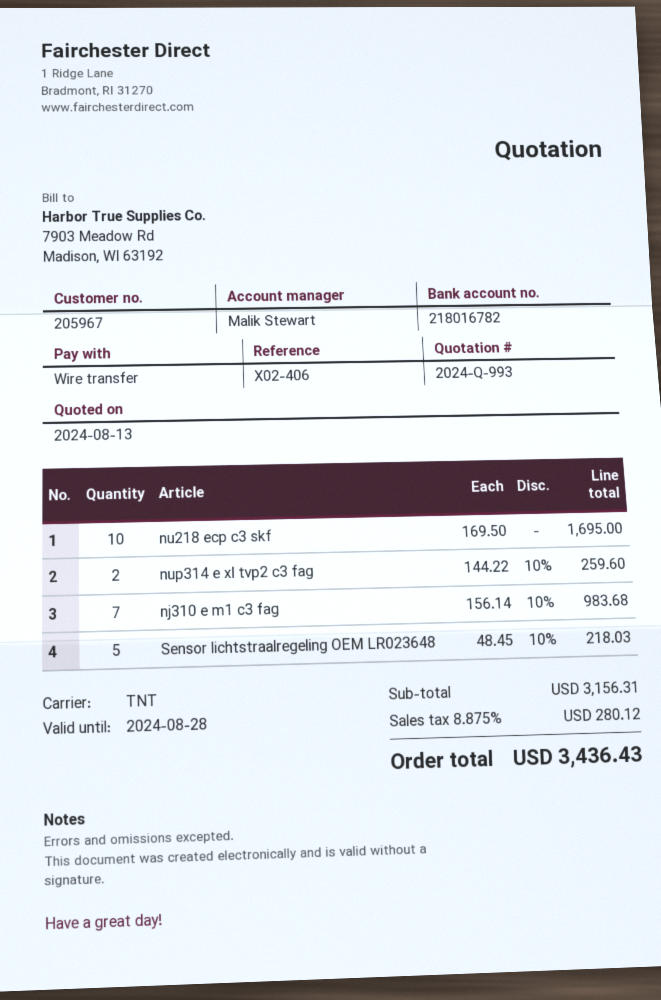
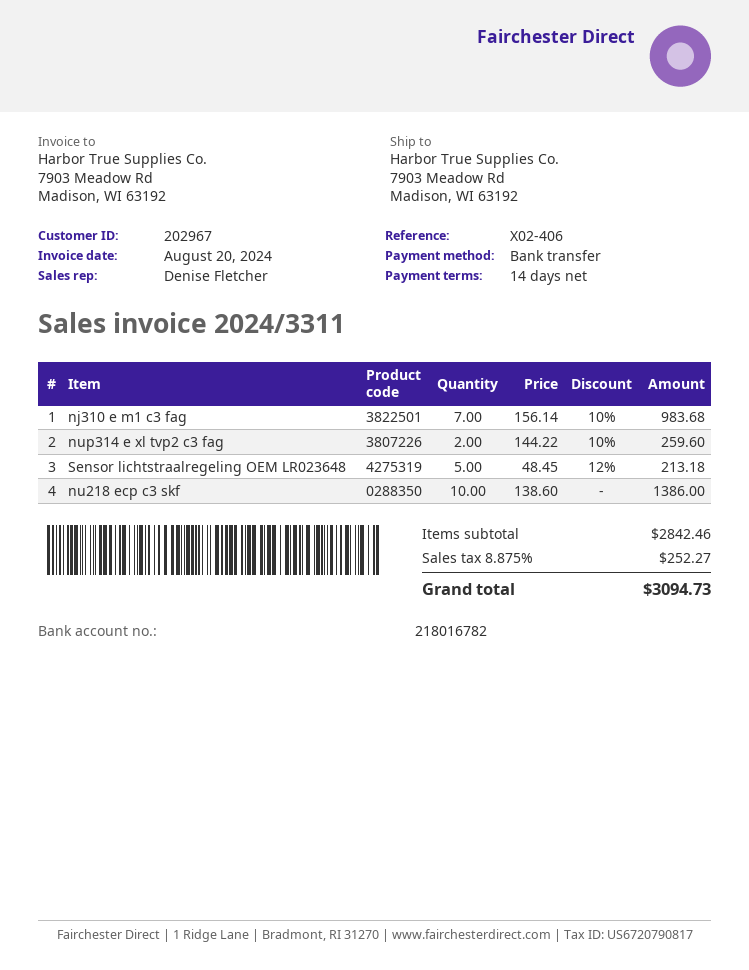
customer number: 205967 -> 202967
sales rep: Malik Stewart -> Denise Fletcher
nu218 ecp c3 skf: 10 x 169.50 = 1695.00 -> 10 x 138.60 = 1386.00
Sensor lichtstraalregeling OEM LR023648: 5 x 48.45 - 10% = 218.03 -> 5 x 48.45 - 12% = 213.18
subtotal: 3156.31 -> 2842.46
tax: 8.875% = 280.12 -> 8.875% = 252.27
total: 3436.43 -> 3094.73

